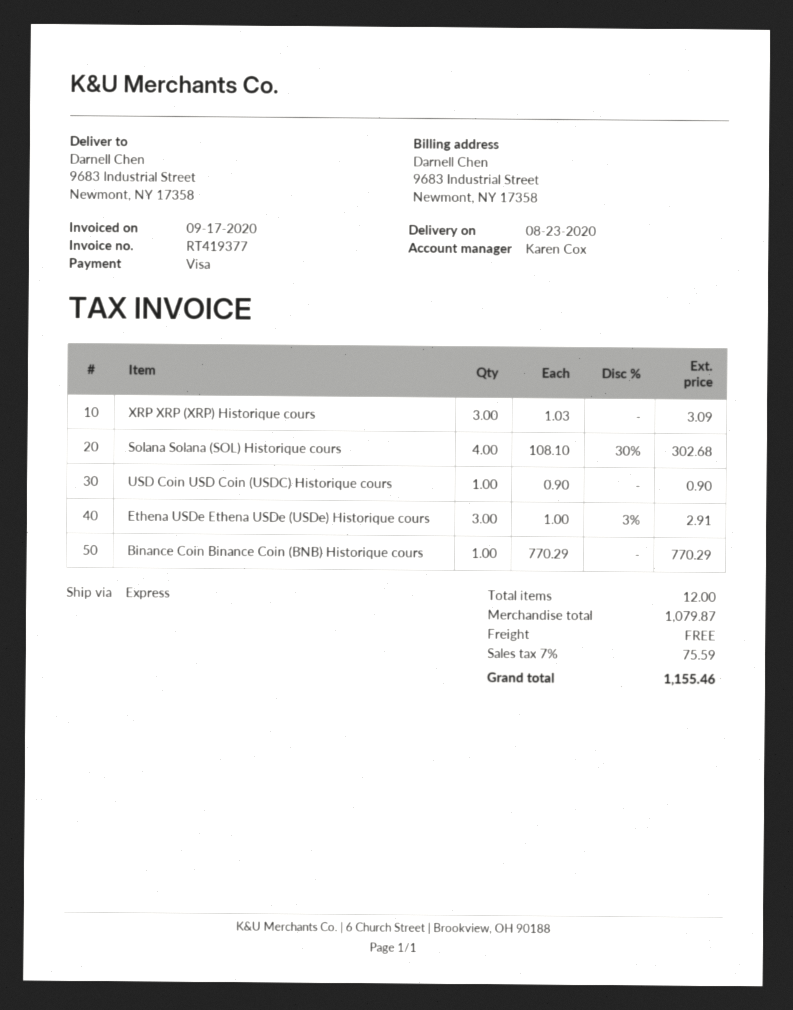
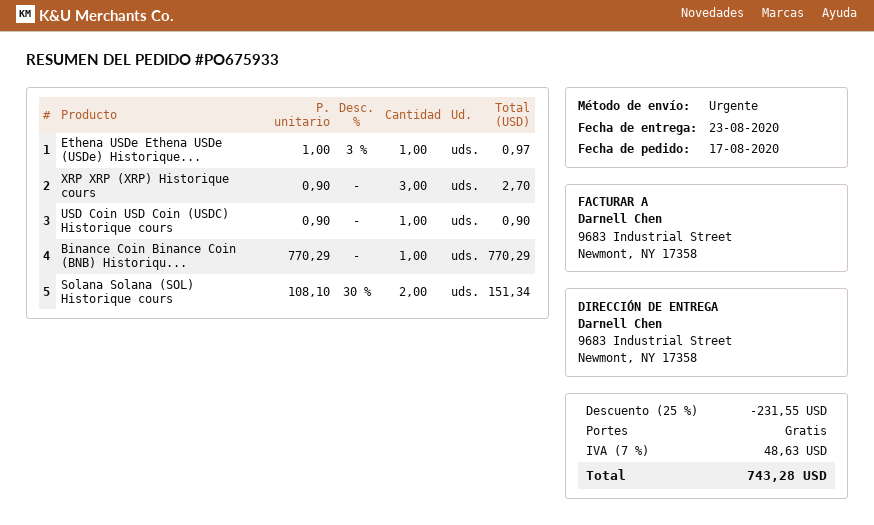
XRP XRP (XRP) Historique cours: 3 x 1.03 = 3.09 -> 3 x 0.90 = 2.70
Solana Solana (SOL) Historique cours: 4 x 108.10 - 30% = 302.68 -> 2 x 108.10 - 30% = 151.34
Ethena USDe Ethena USDe (USDe) Historique cours: 3 x 1.00 - 3% = 2.91 -> 1 x 1.00 - 3% = 0.97
discount: none -> 25% = 231.55
tax: 7% = 75.59 -> 7% = 48.63
total: 1155.46 -> 743.28

